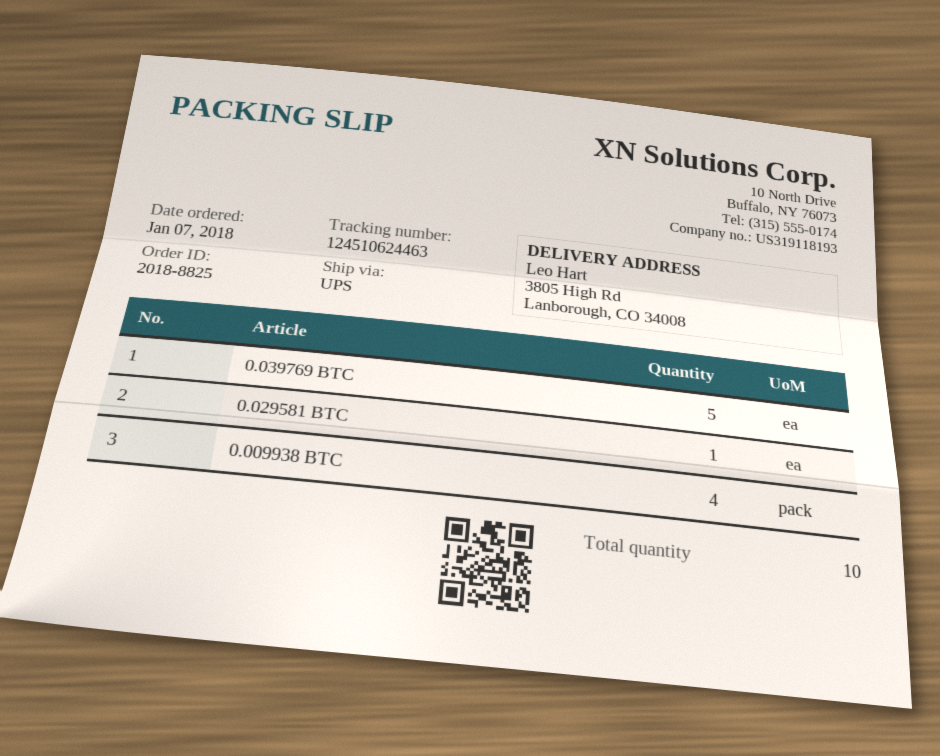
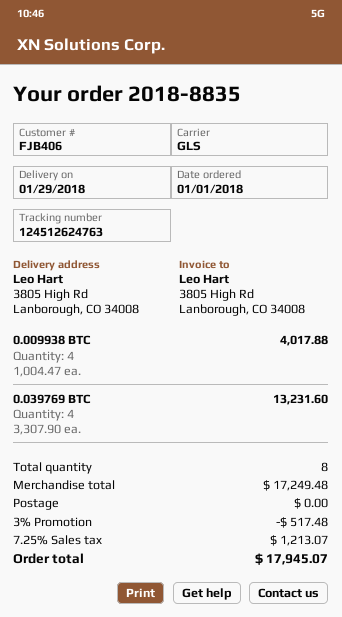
order number: 2018-8825 -> 2018-8835
order date: 2018-01-07 -> 2018-01-01
shipping method: UPS -> GLS
tracking number: 124510624463 -> 124512624763
0.039769 BTC: 5 -> 4
0.029581 BTC: 1 -> none
total quantity: 10 -> 8

